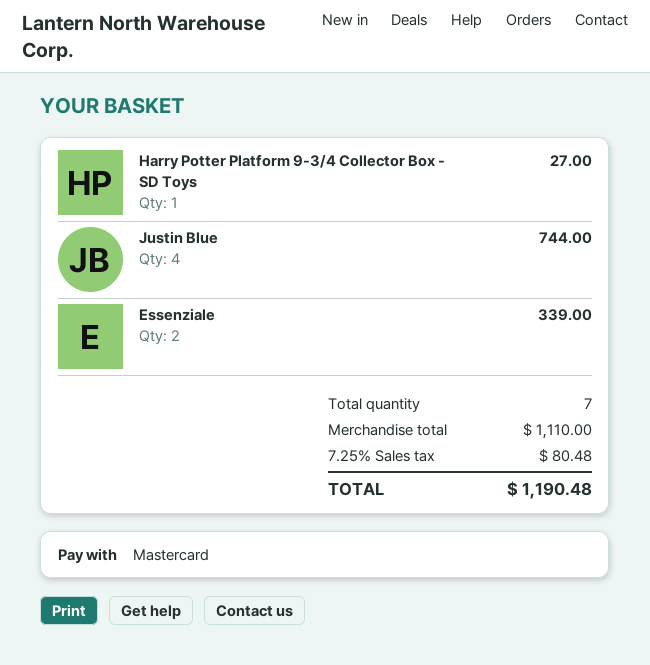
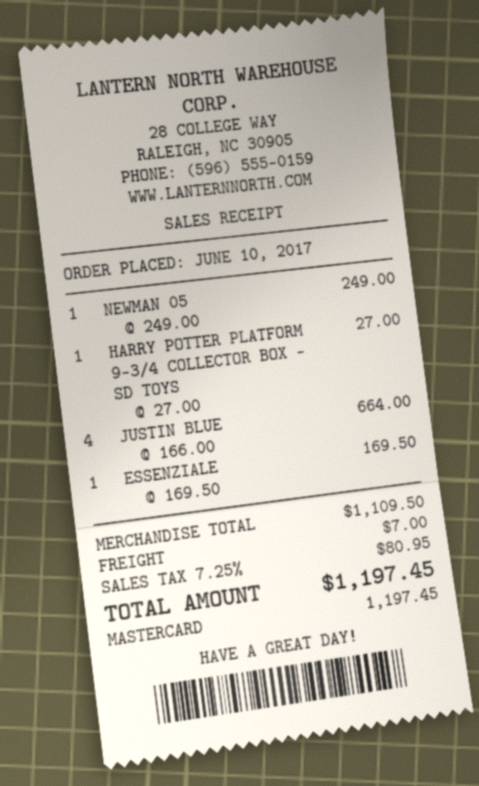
Justin Blue: 4 for 744.00 -> 4 for 664.00
Essenziale: 2 for 339.00 -> 1 for 169.50
NEWMAN 05: none -> 1 for 249.00
subtotal: 1110.00 -> 1109.50
shipping: none -> 7.00
tax: 7.25% = 80.48 -> 7.25% = 80.95
total: 1190.48 -> 1197.45

